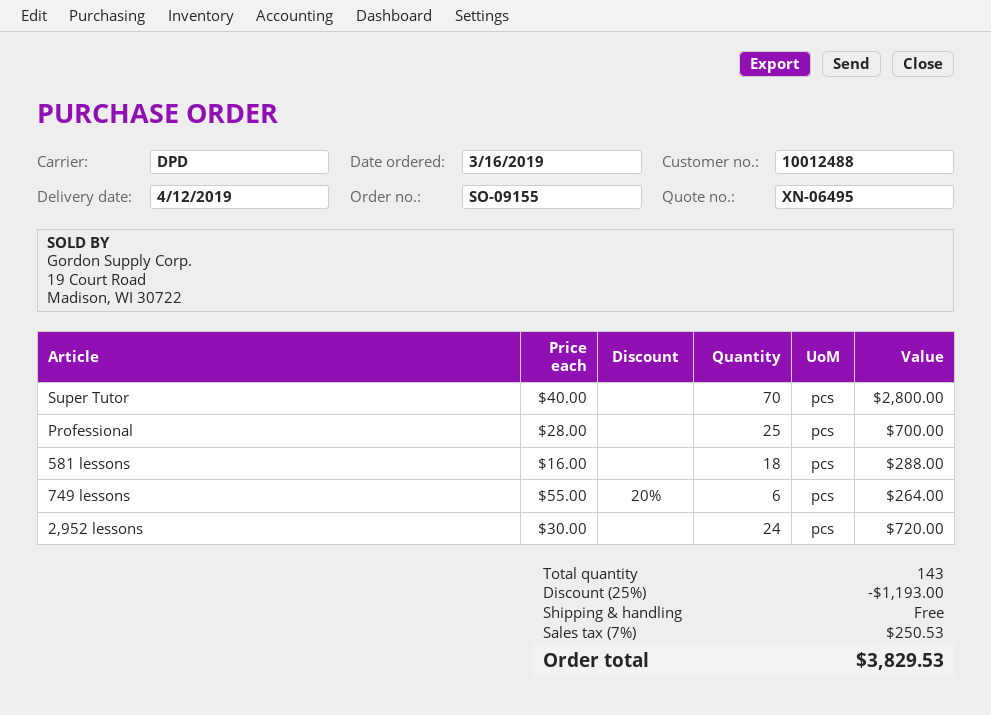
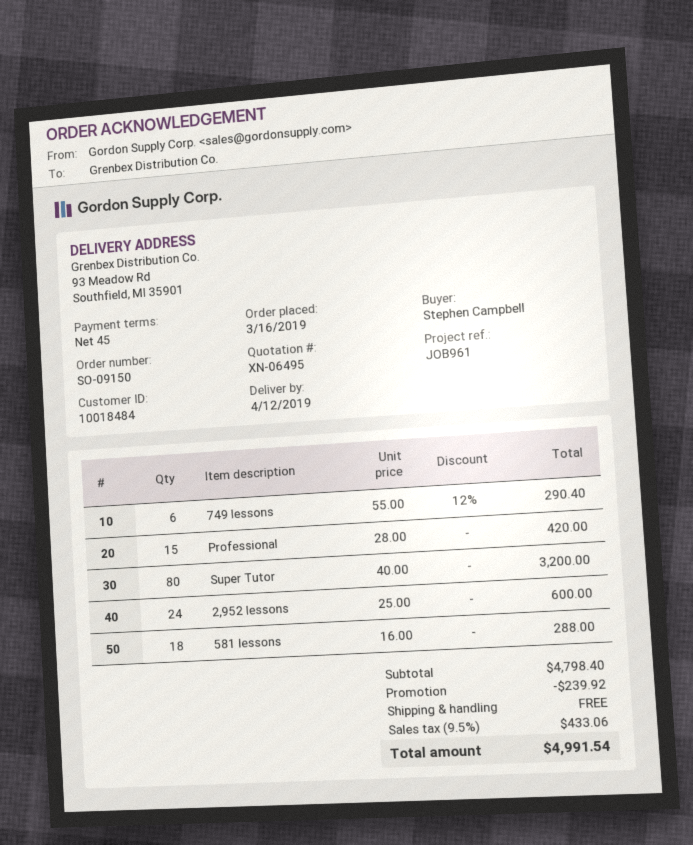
order number: SO-09155 -> SO-09150
customer number: 10012488 -> 10018484
Super Tutor: 70 x 40.00 = 2800.00 -> 80 x 40.00 = 3200.00
Professional: 25 x 28.00 = 700.00 -> 15 x 28.00 = 420.00
749 lessons: 6 x 55.00 - 20% = 264.00 -> 6 x 55.00 - 12% = 290.40
2,952 lessons: 24 x 30.00 = 720.00 -> 24 x 25.00 = 600.00
discount: 1193.00 -> 239.92
tax: 7% = 250.53 -> 9.5% = 433.06
total: 3829.53 -> 4991.54

